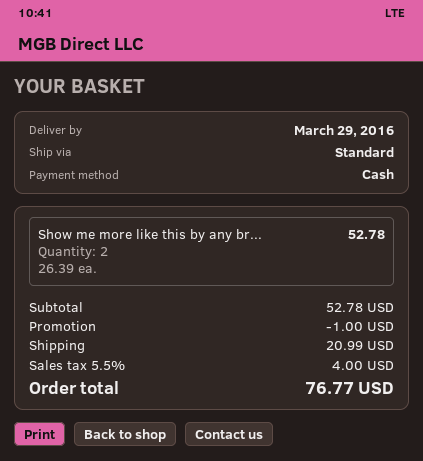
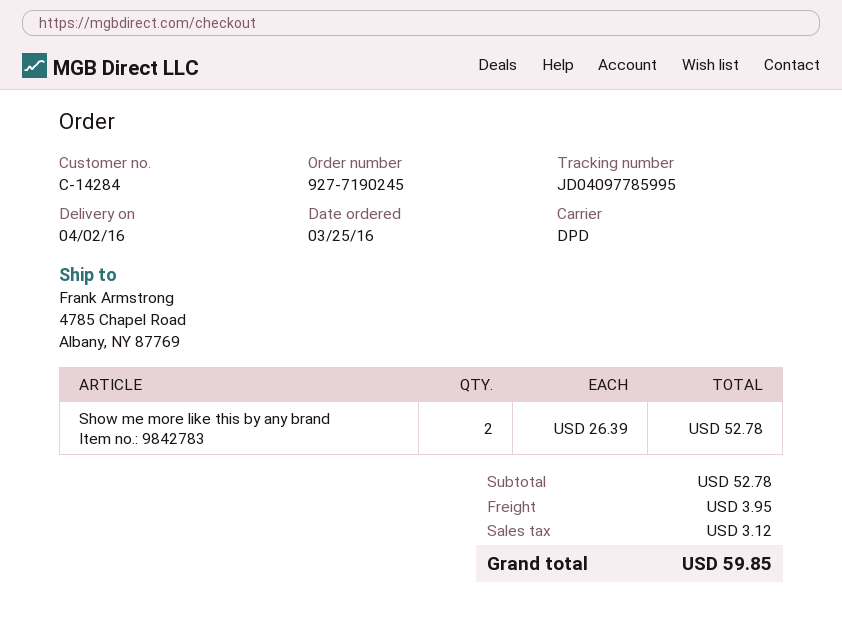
delivery date: 2016-03-29 -> 2016-04-02
shipping method: standard -> DPD
discount: 1.00 -> none
shipping: 20.99 -> 3.95
tax: 4.00 -> 3.12
total: 76.77 -> 59.85

